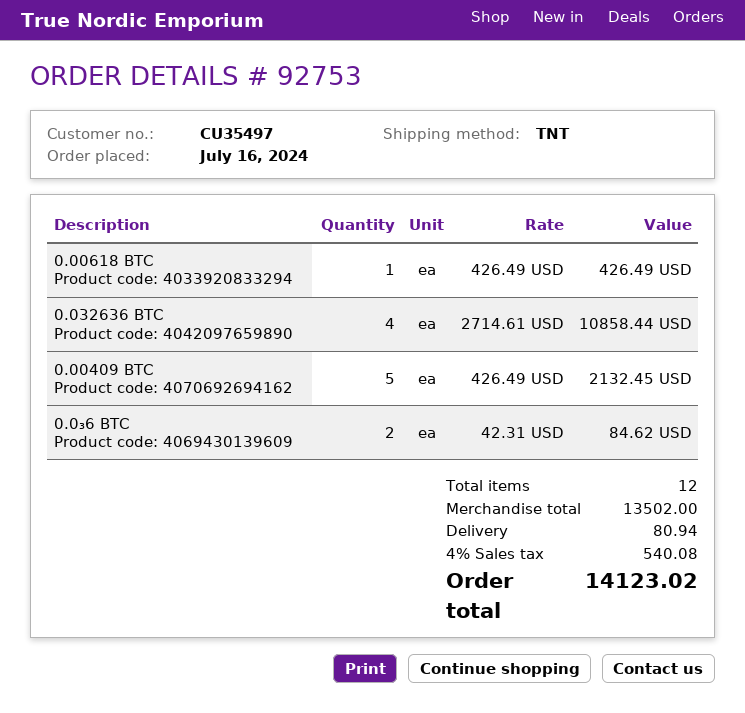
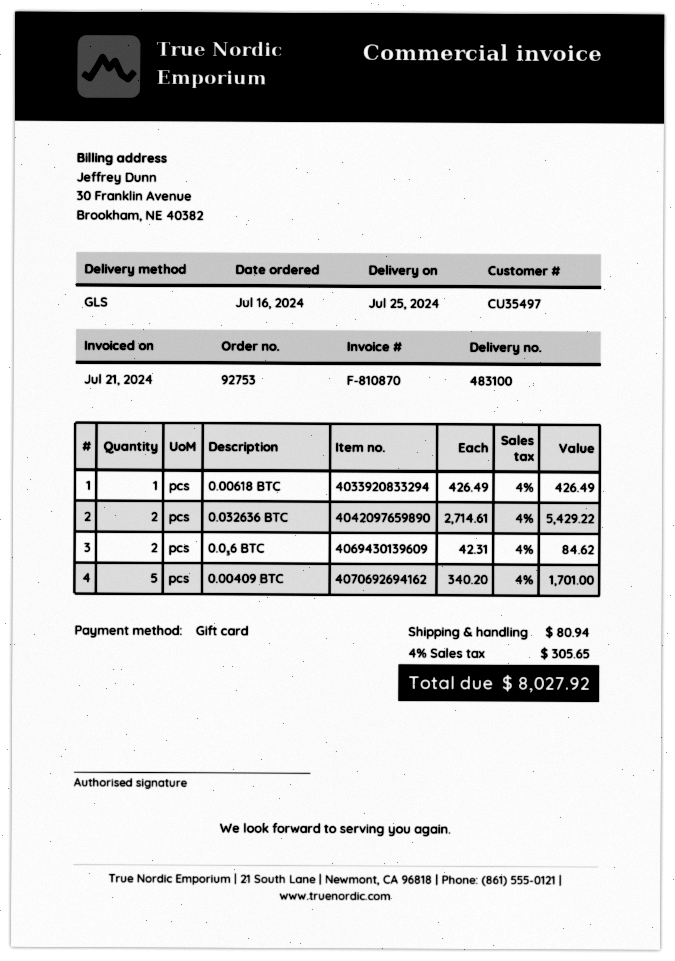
shipping method: TNT -> GLS
0.032636 BTC: 4 x 2714.61 = 10858.44 -> 2 x 2714.61 = 5429.22
0.00409 BTC: 5 x 426.49 = 2132.45 -> 5 x 340.20 = 1701.00
tax: 4% = 540.08 -> 4% = 305.65
total: 14123.02 -> 8027.92

